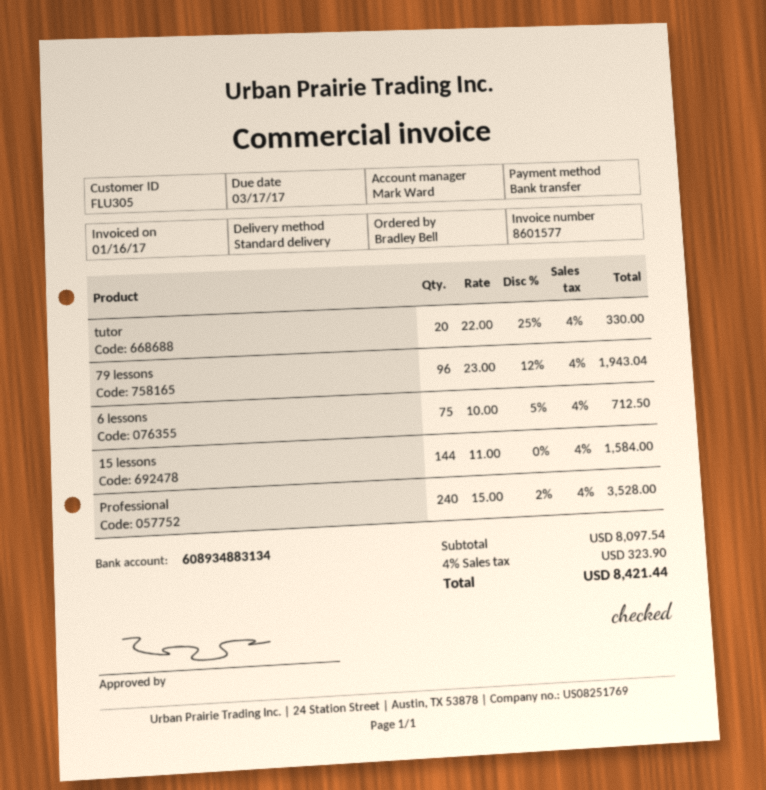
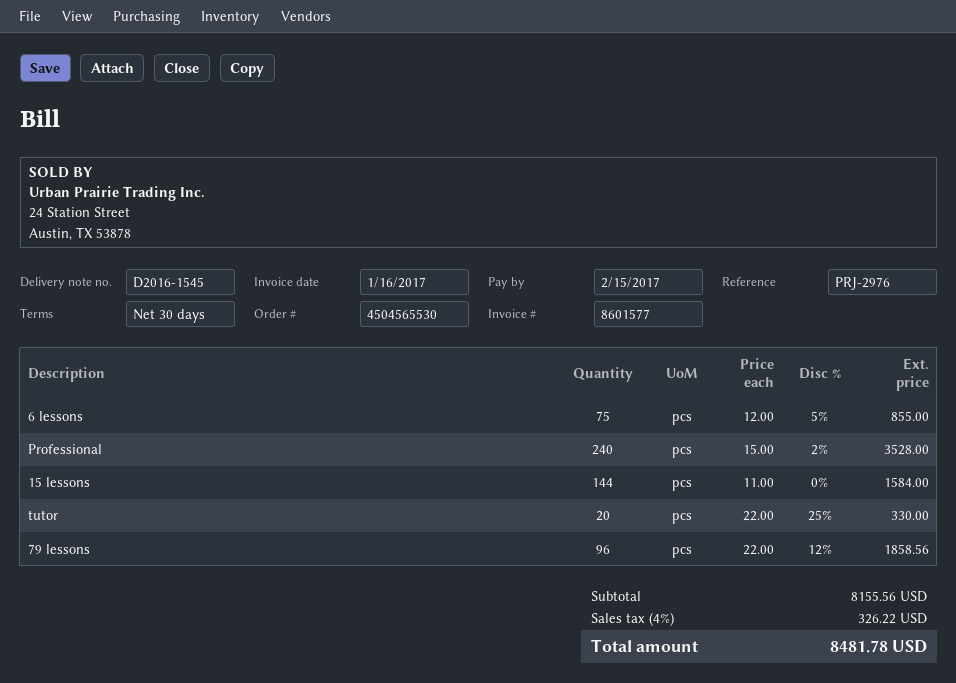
due date: 2017-03-17 -> 2017-02-15
79 lessons: 96 x 23.00 - 12% = 1943.04 -> 96 x 22.00 - 12% = 1858.56
6 lessons: 75 x 10.00 - 5% = 712.50 -> 75 x 12.00 - 5% = 855.00
subtotal: 8097.54 -> 8155.56
tax: 4% = 323.90 -> 4% = 326.22
total: 8421.44 -> 8481.78

